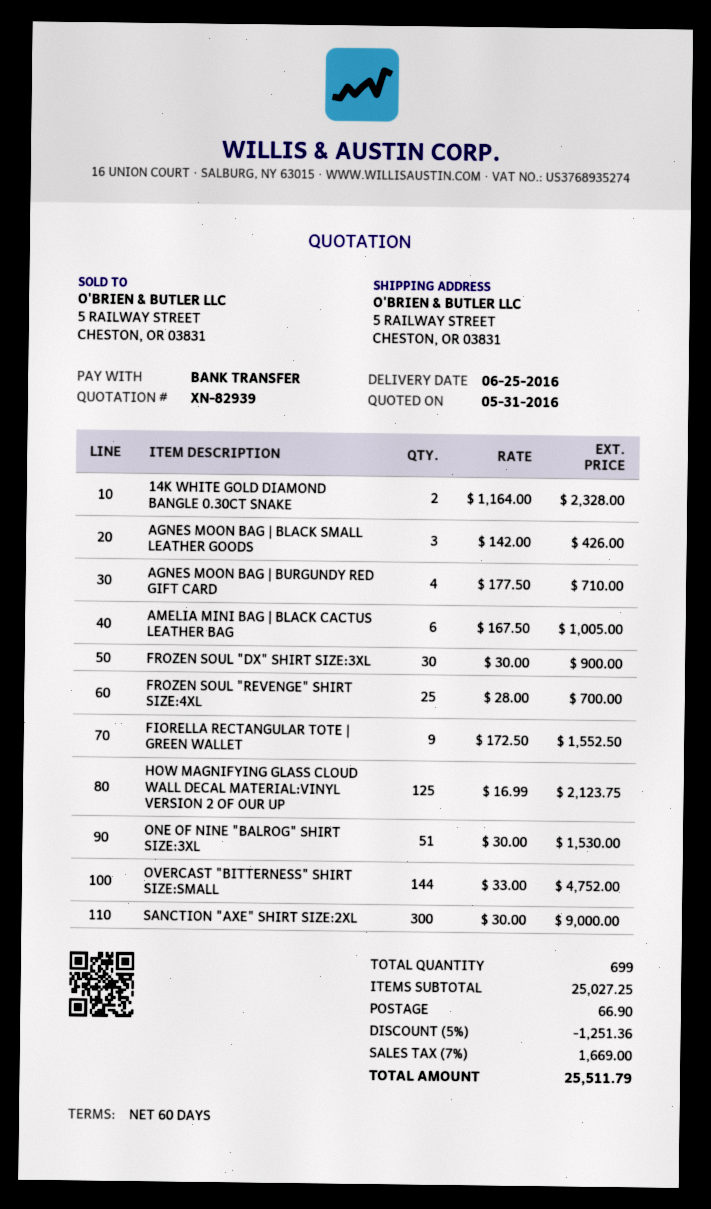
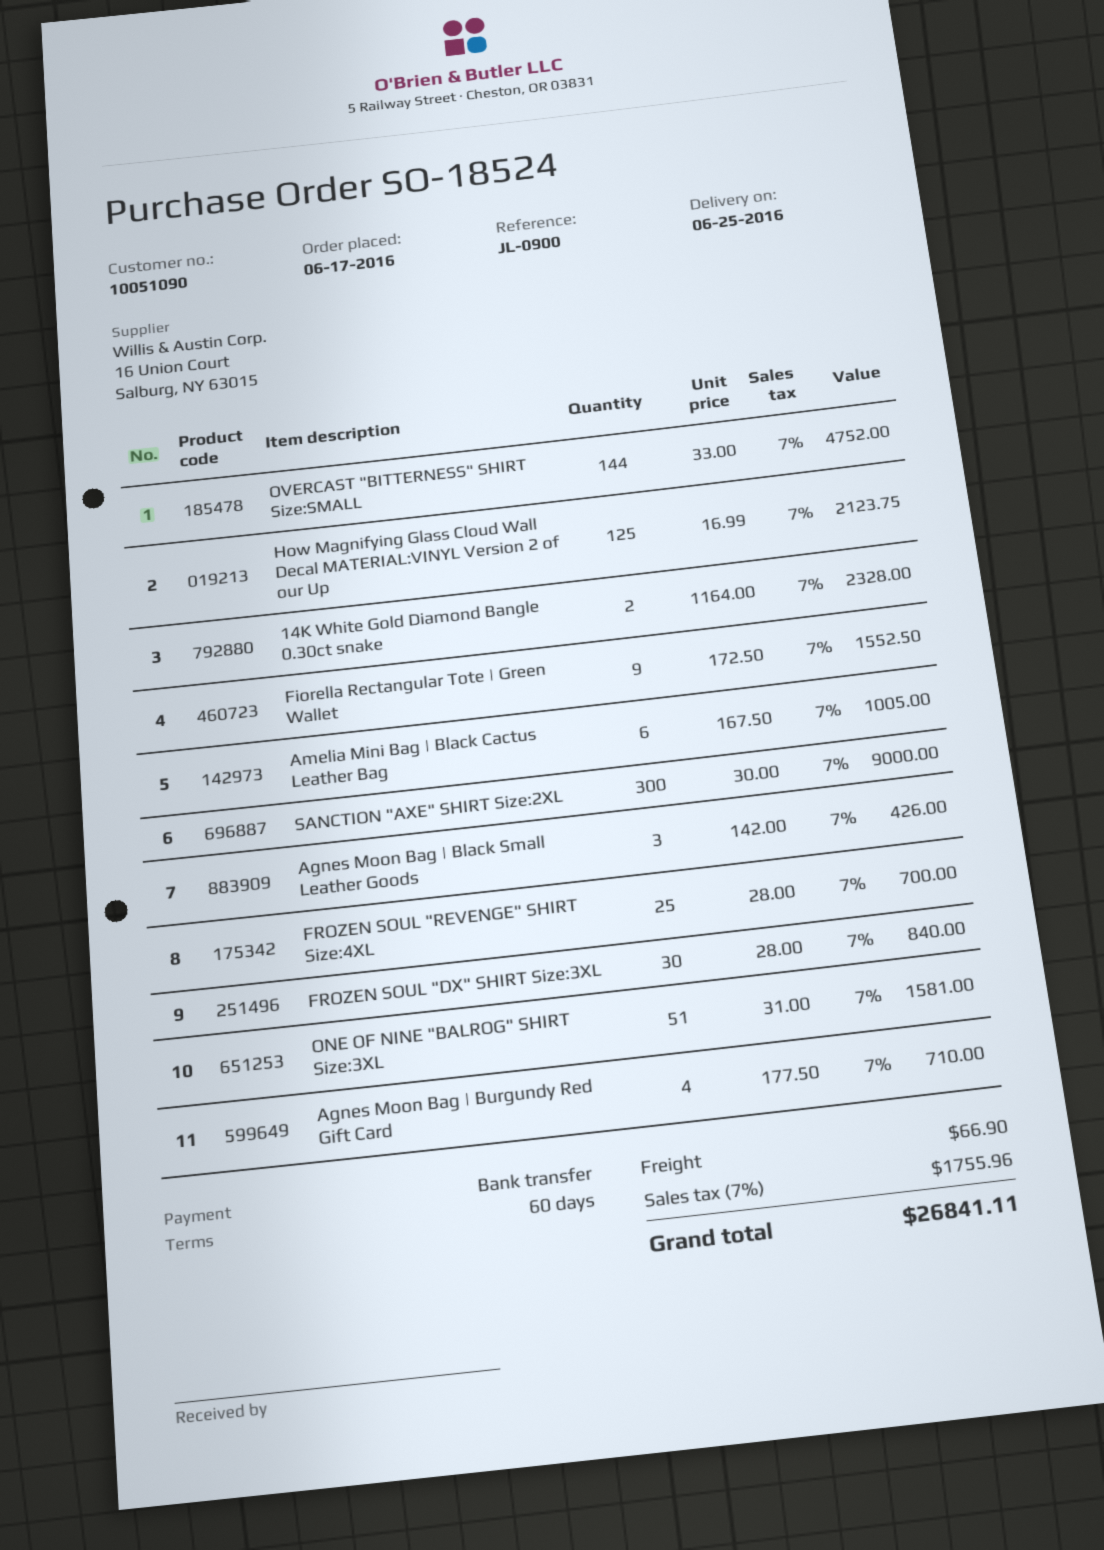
FROZEN SOUL "DX" SHIRT SIZE:3XL: 30 x 30.00 = 900.00 -> 30 x 28.00 = 840.00
ONE OF NINE "BALROG" SHIRT SIZE:3XL: 51 x 30.00 = 1530.00 -> 51 x 31.00 = 1581.00
discount: 5% = 1251.36 -> none
tax: 7% = 1669.00 -> 7% = 1755.96
total: 25511.79 -> 26841.11

